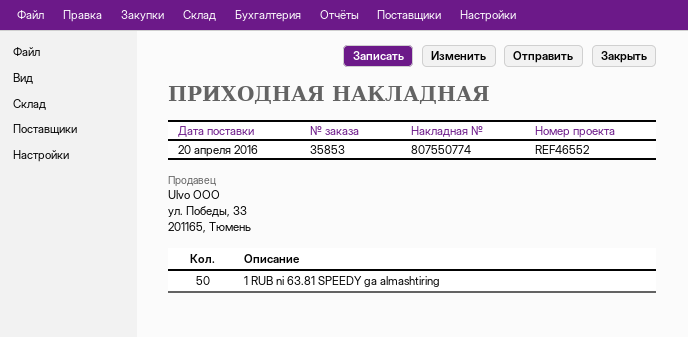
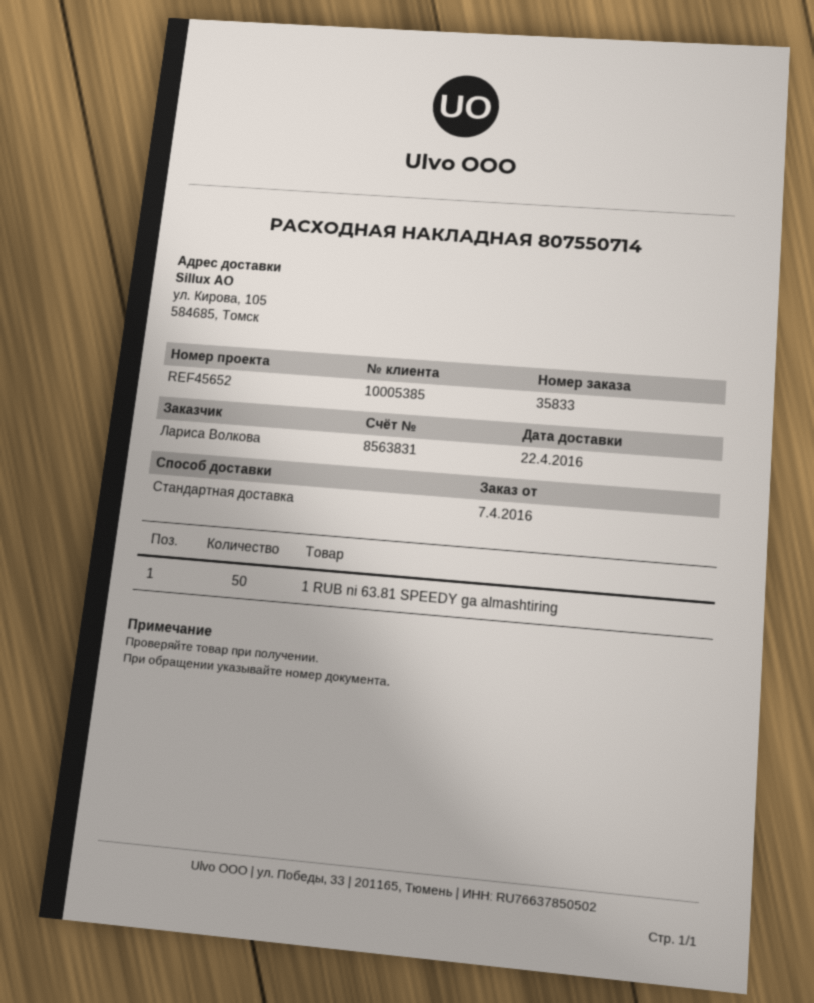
order number: 35853 -> 35833
delivery note number: 807550774 -> 807550714
delivery date: 2016-04-20 -> 2016-04-22
reference: REF46552 -> REF45652

